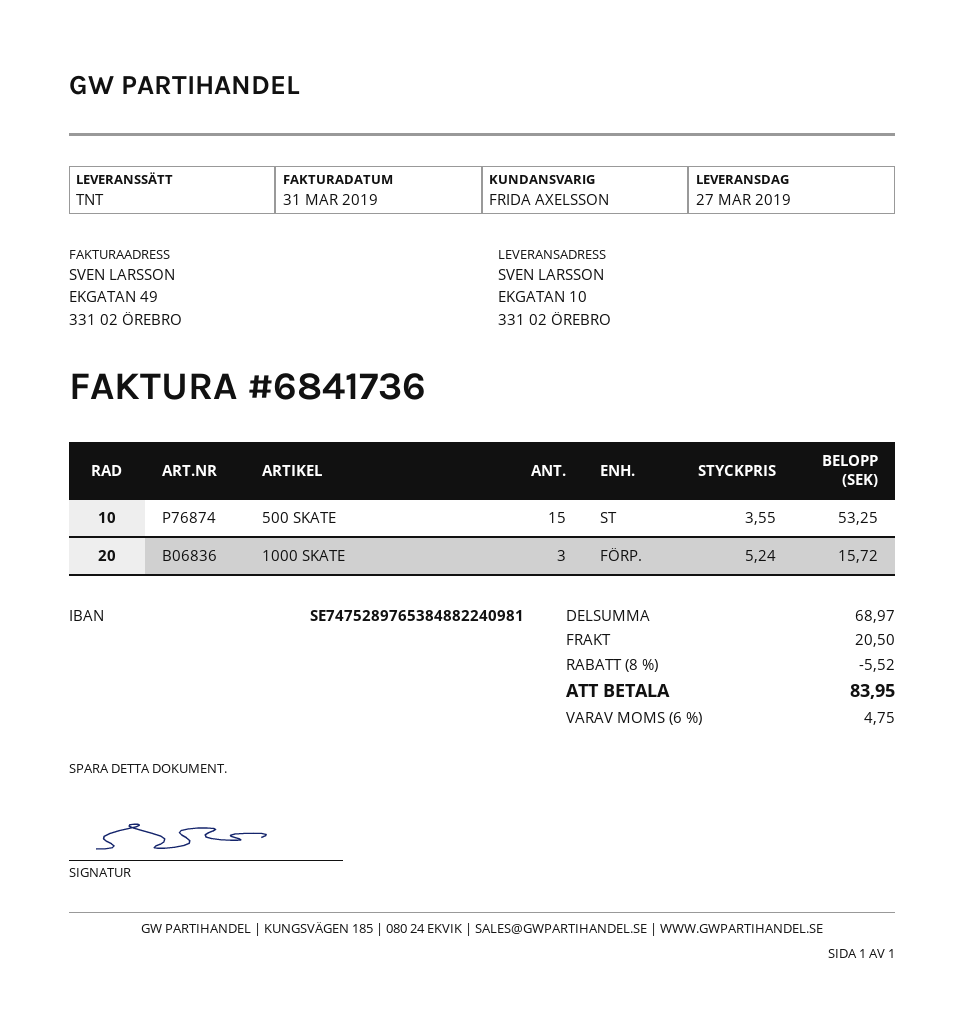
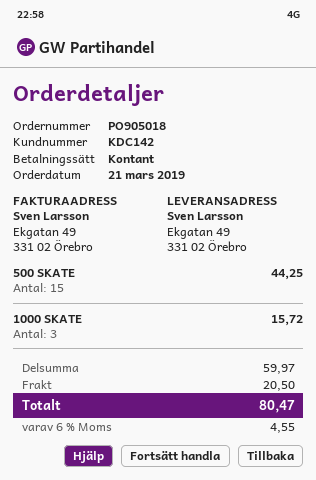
ship to: EKGATAN 10, 331 02 ÖREBRO -> Ekgatan 49, 331 02 Örebro
500 SKATE: 15 for 53.25 -> 15 for 44.25
subtotal: 68.97 -> 59.97
discount: 8% = 5.52 -> none
tax: 6% = 4.75 -> 6% = 4.55
total: 83.95 -> 80.47

